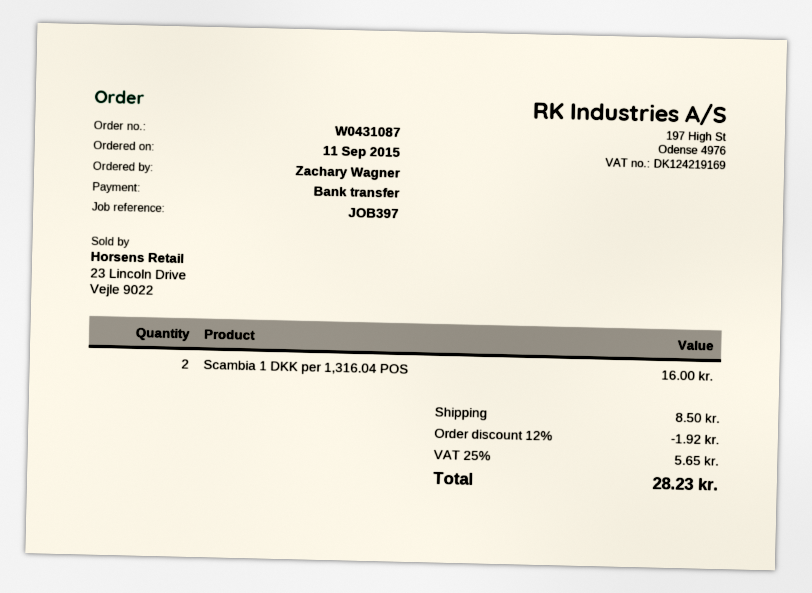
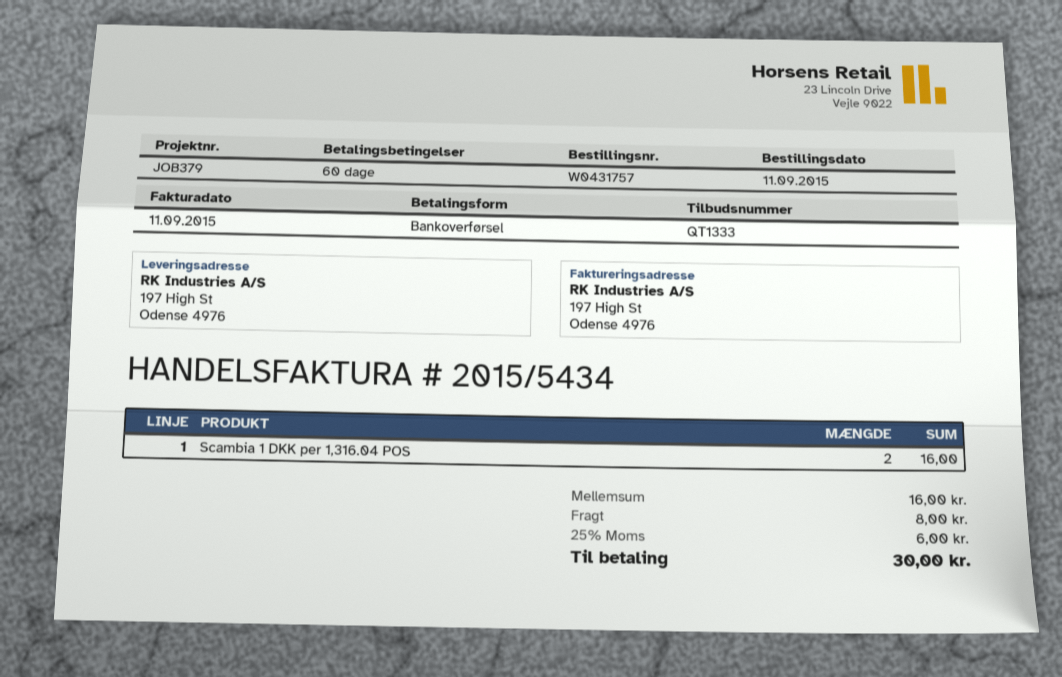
order number: W0431087 -> W0431757
reference: JOB397 -> JOB379
discount: 12% = 1.92 -> none
shipping: 8.50 -> 8.00
tax: 25% = 5.65 -> 25% = 6.00
total: 28.23 -> 30.00

